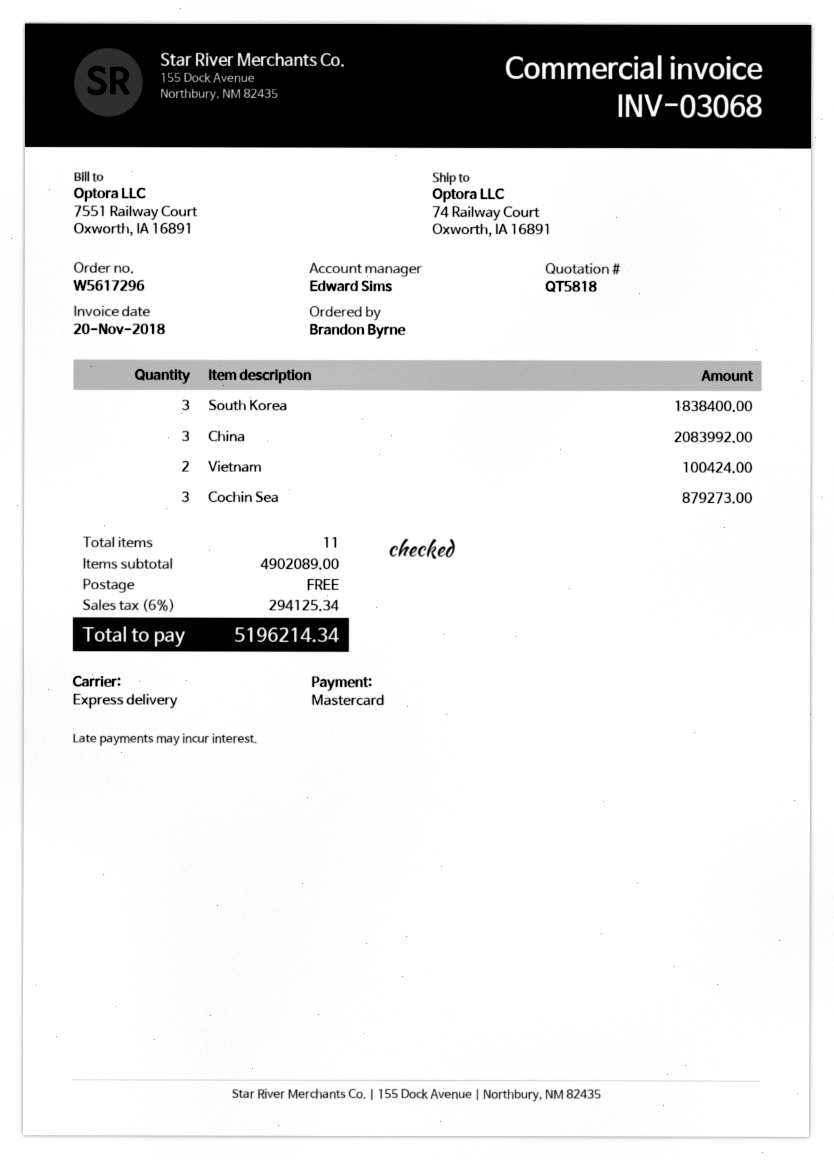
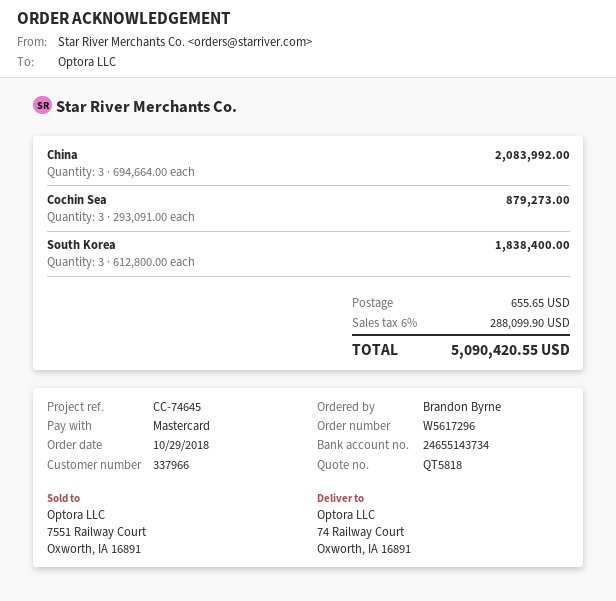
Vietnam: 2 for 100424.00 -> none
shipping: 0.00 -> 655.65
tax: 6% = 294125.34 -> 6% = 288099.90
total: 5196214.34 -> 5090420.55

